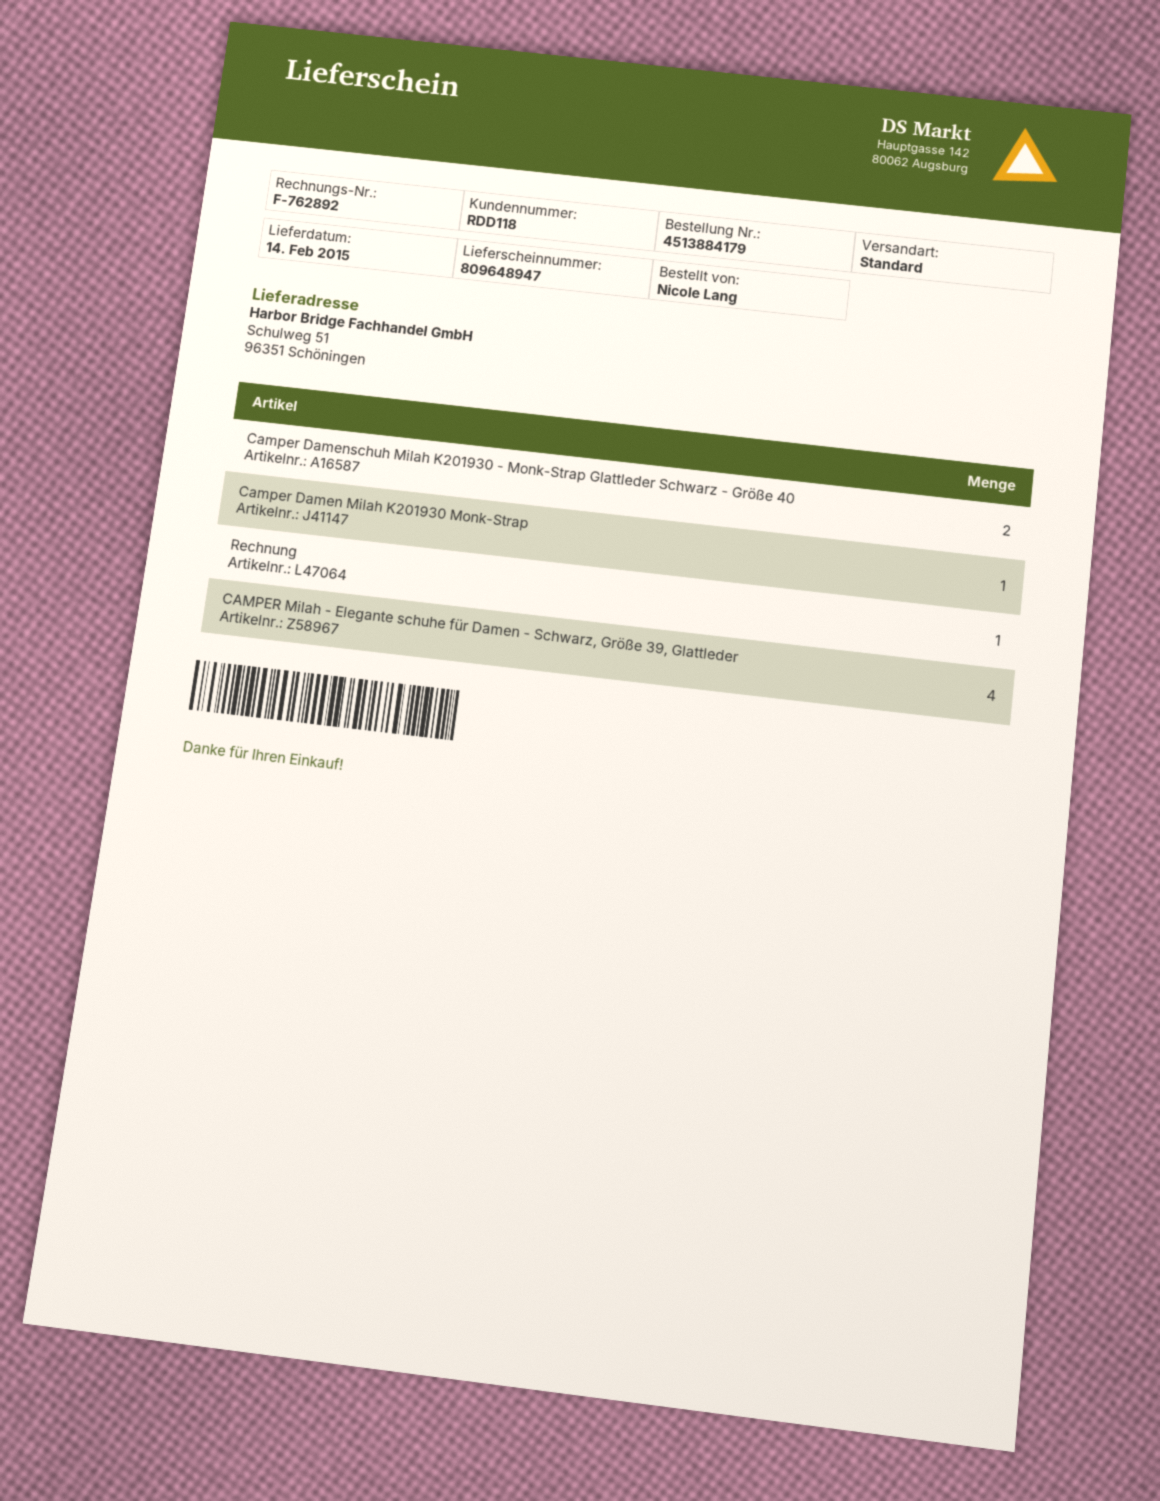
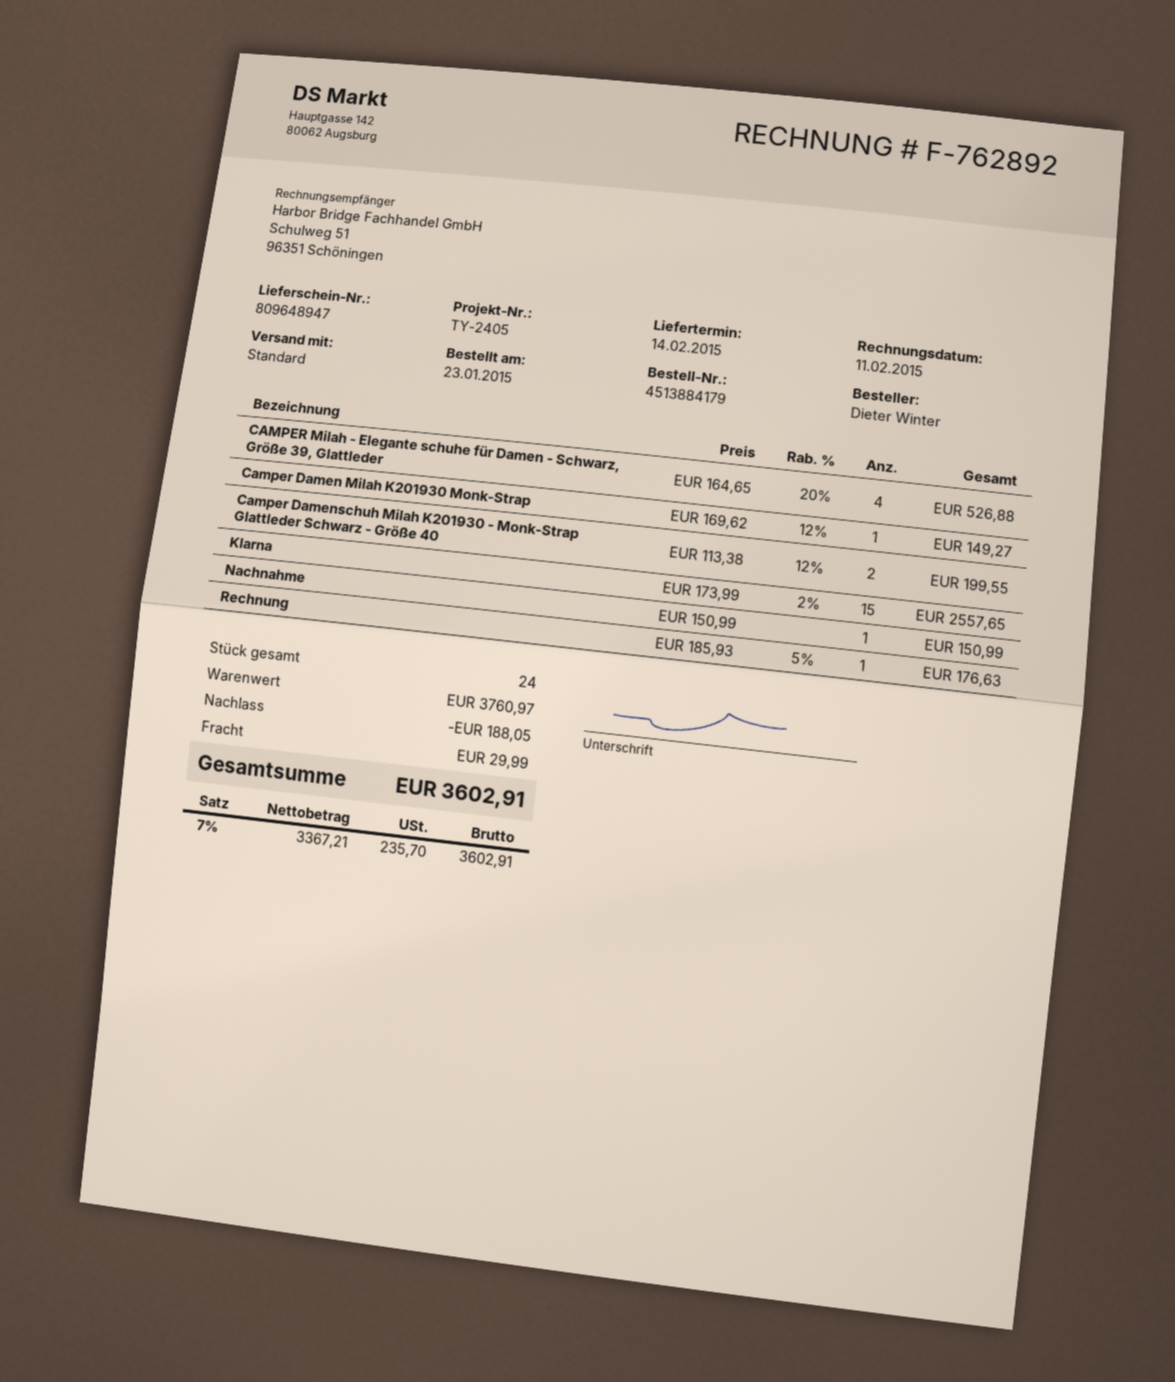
ordered by: Nicole Lang -> Dieter Winter
Klarna: none -> 15
Nachnahme: none -> 1

